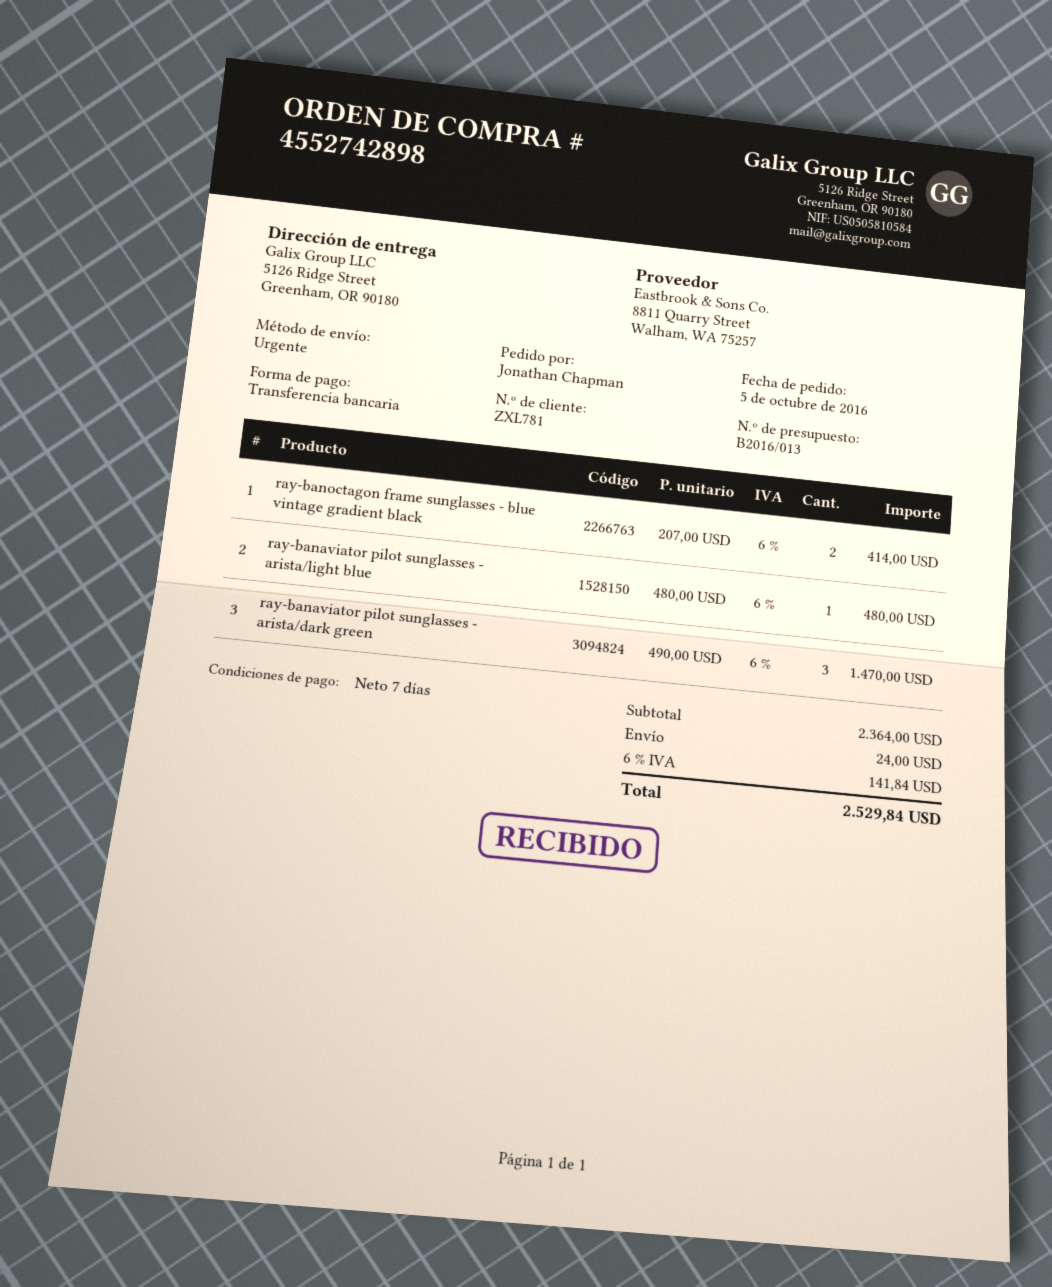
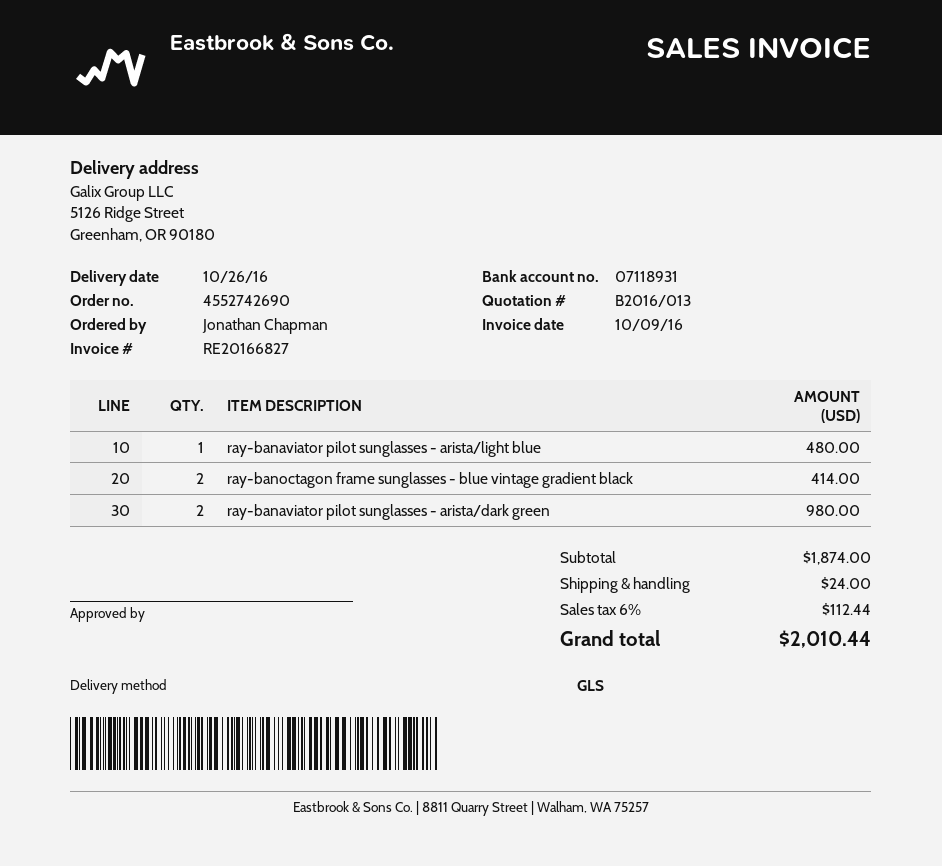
order number: 4552742898 -> 4552742690
shipping method: express -> GLS
ray-banaviator pilot sunglasses - arista/dark green: 3 for 1470.00 -> 2 for 980.00
subtotal: 2364.00 -> 1874.00
tax: 6% = 141.84 -> 6% = 112.44
total: 2529.84 -> 2010.44

